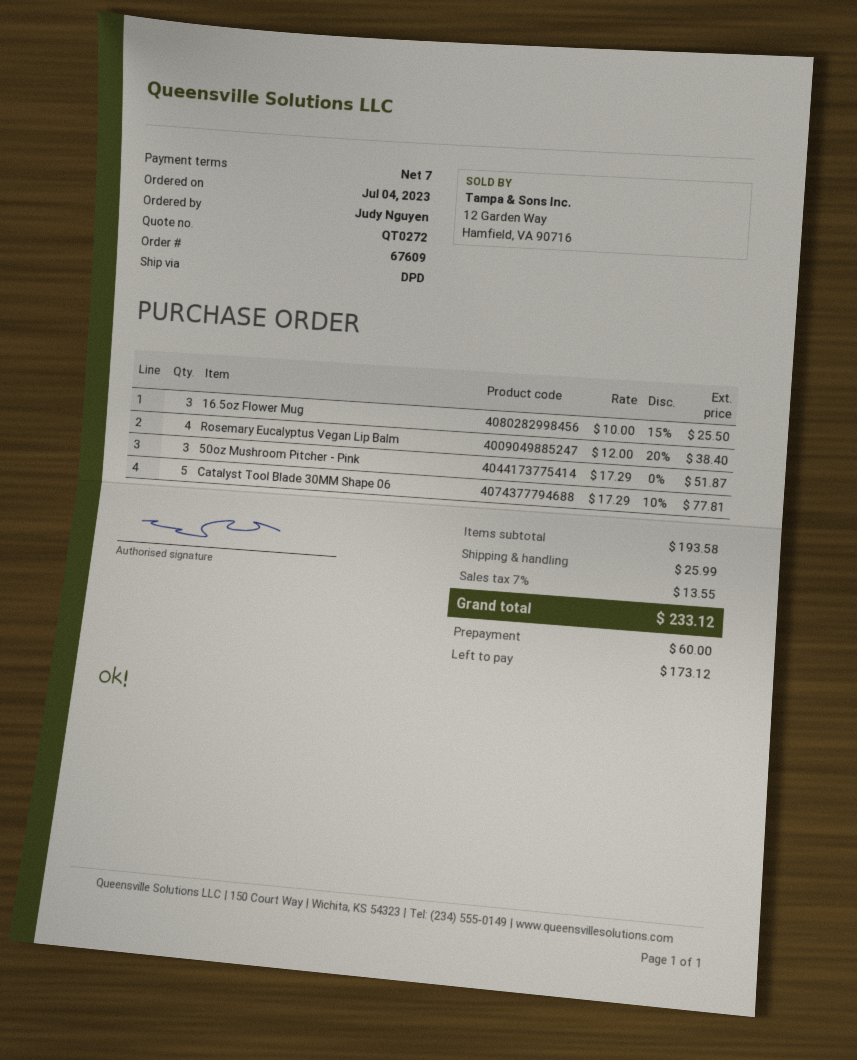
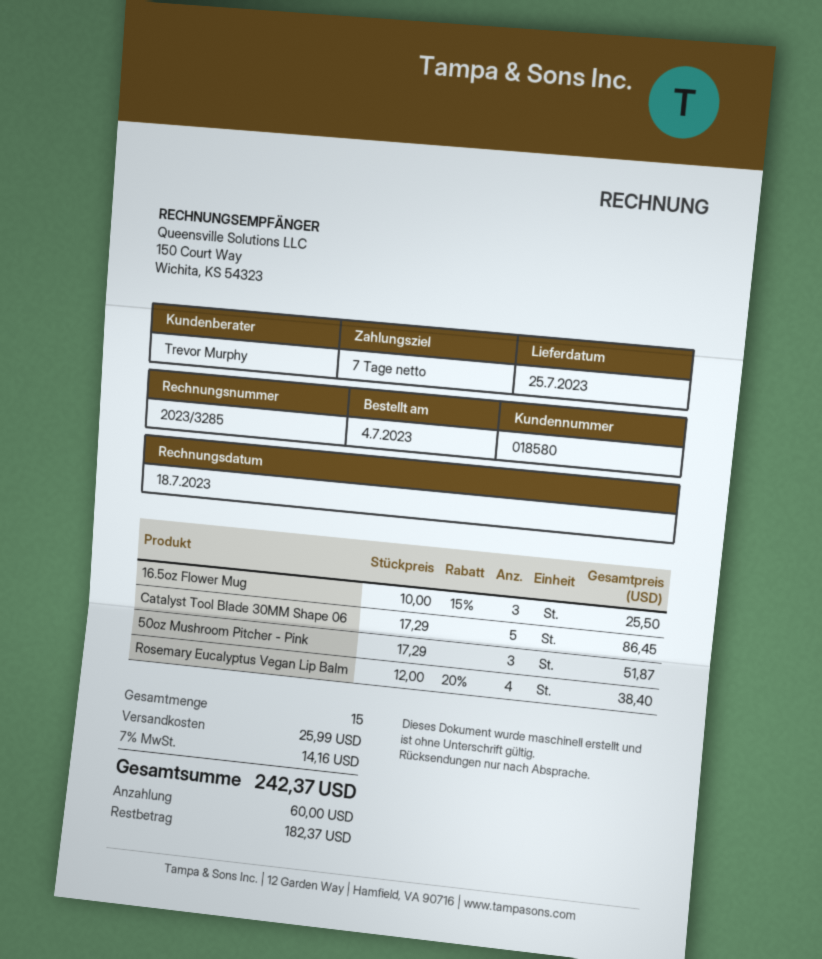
Catalyst Tool Blade 30MM Shape 06: 5 x 17.29 - 10% = 77.81 -> 5 x 17.29 = 86.45
tax: 7% = 13.55 -> 7% = 14.16
total: 233.12 -> 242.37
balance: 173.12 -> 182.37

